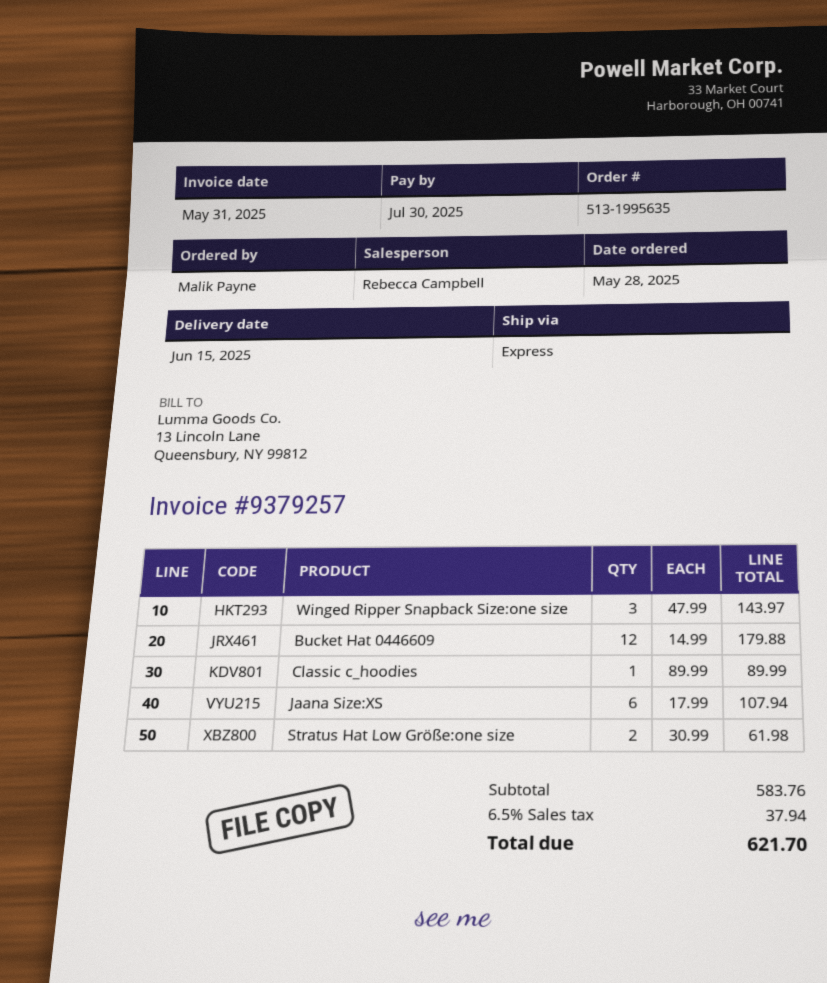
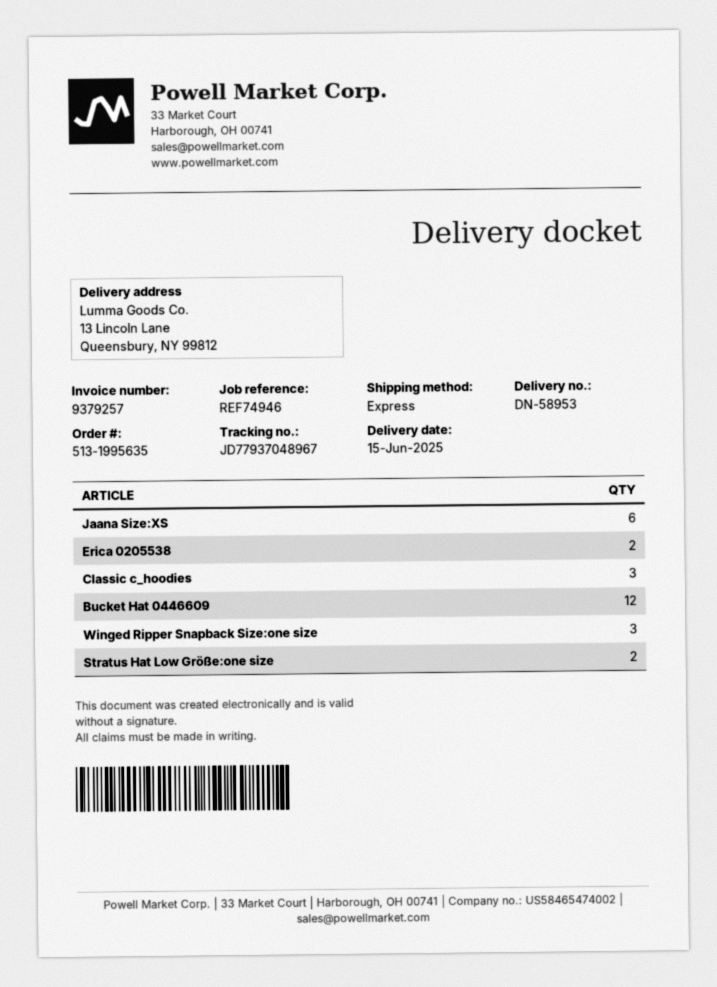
Classic c_hoodies: 1 -> 3
Erica 0205538: none -> 2

